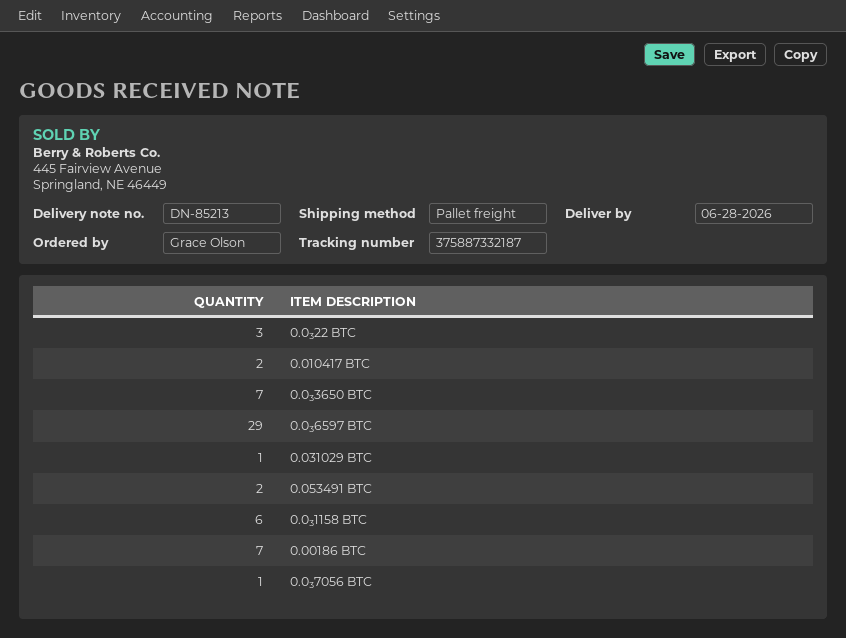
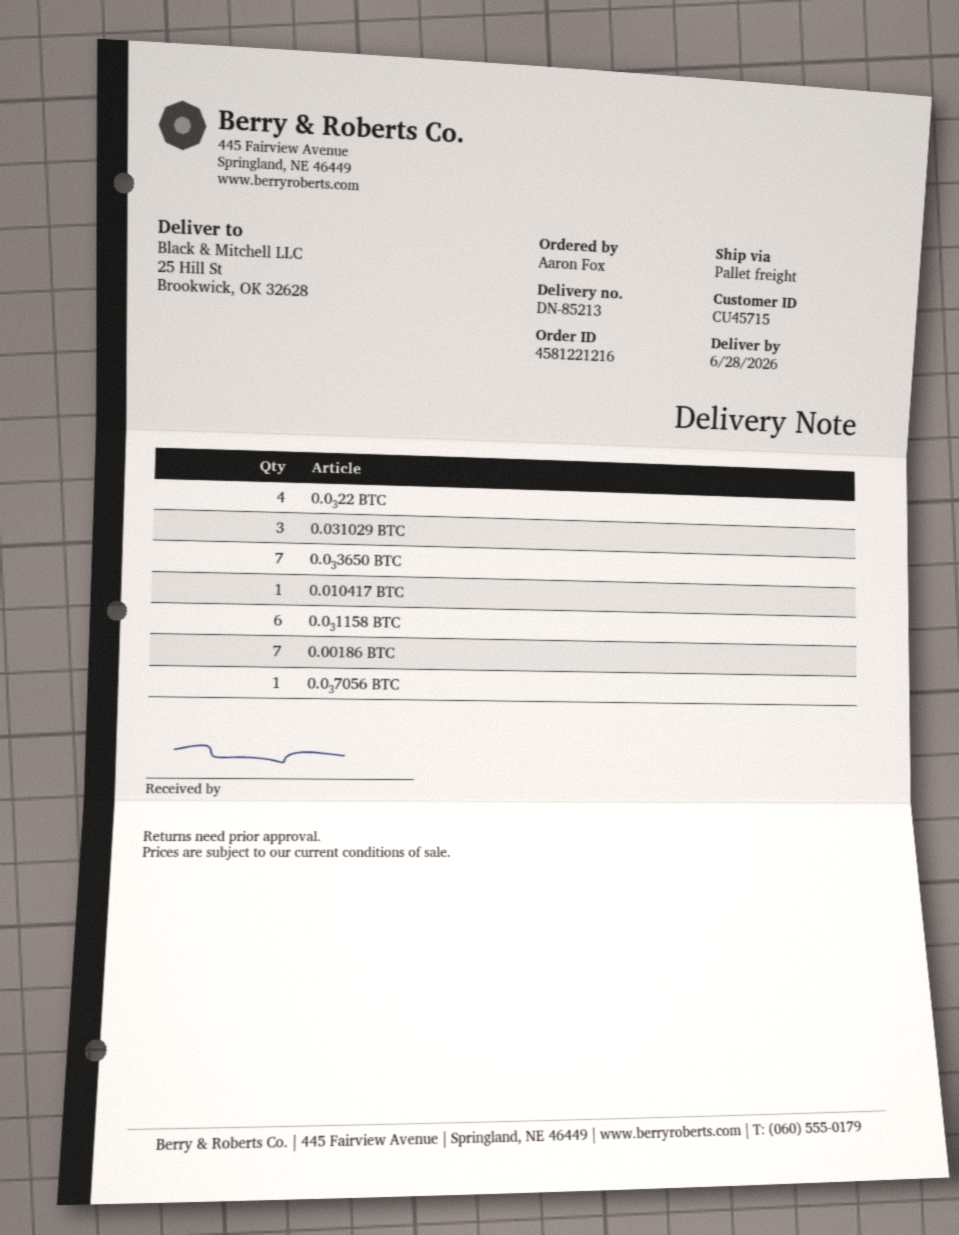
ordered by: Grace Olson -> Aaron Fox
0.0₃22 BTC: 3 -> 4
0.010417 BTC: 2 -> 1
0.0₃6597 BTC: 29 -> none
0.031029 BTC: 1 -> 3
0.053491 BTC: 2 -> none

